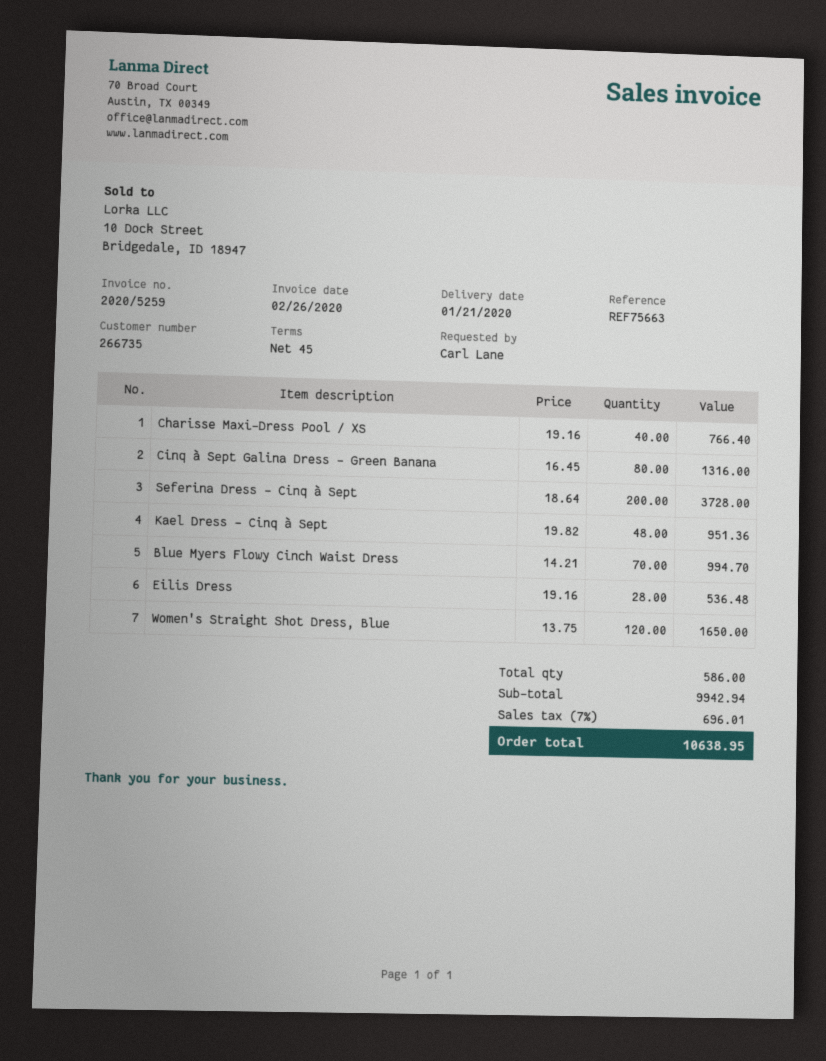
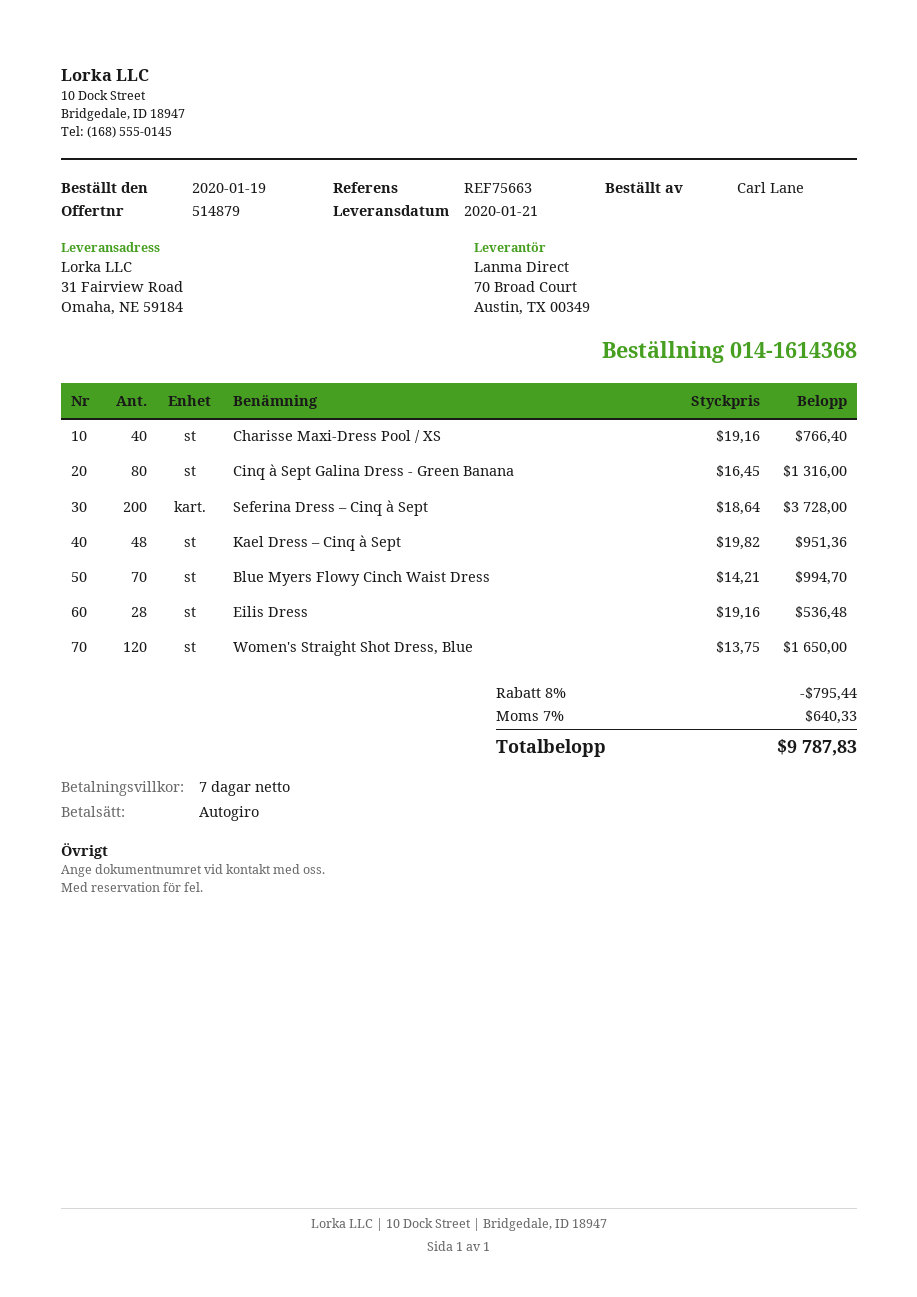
payment terms: 45 days -> 7 days
discount: none -> 8% = 795.44
tax: 7% = 696.01 -> 7% = 640.33
total: 10638.95 -> 9787.83

